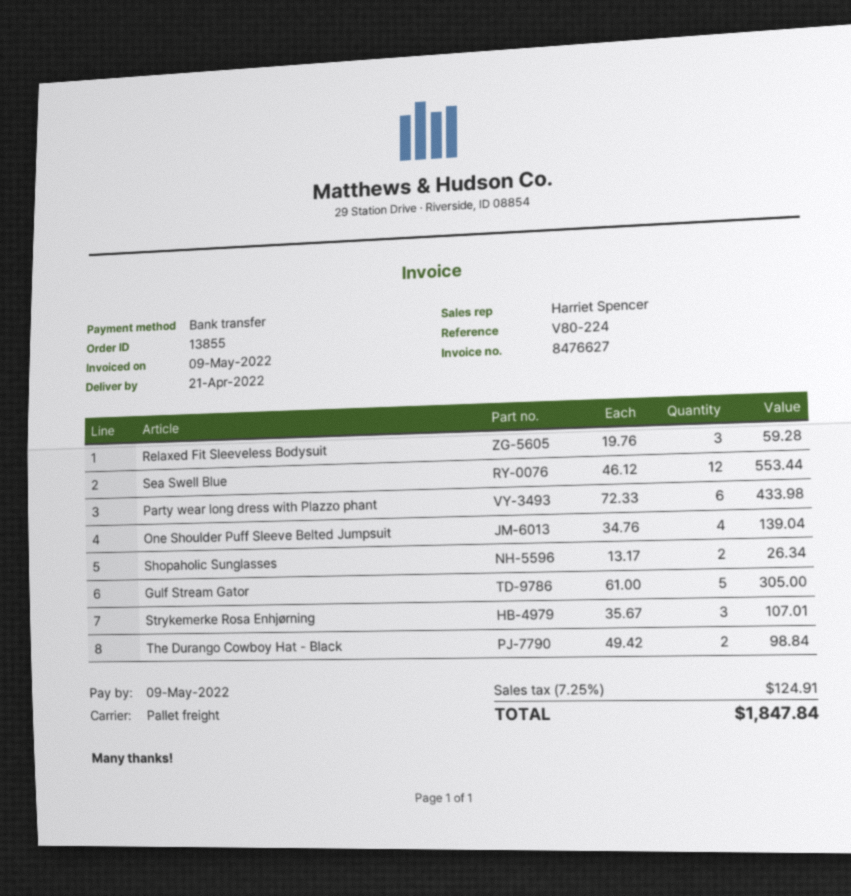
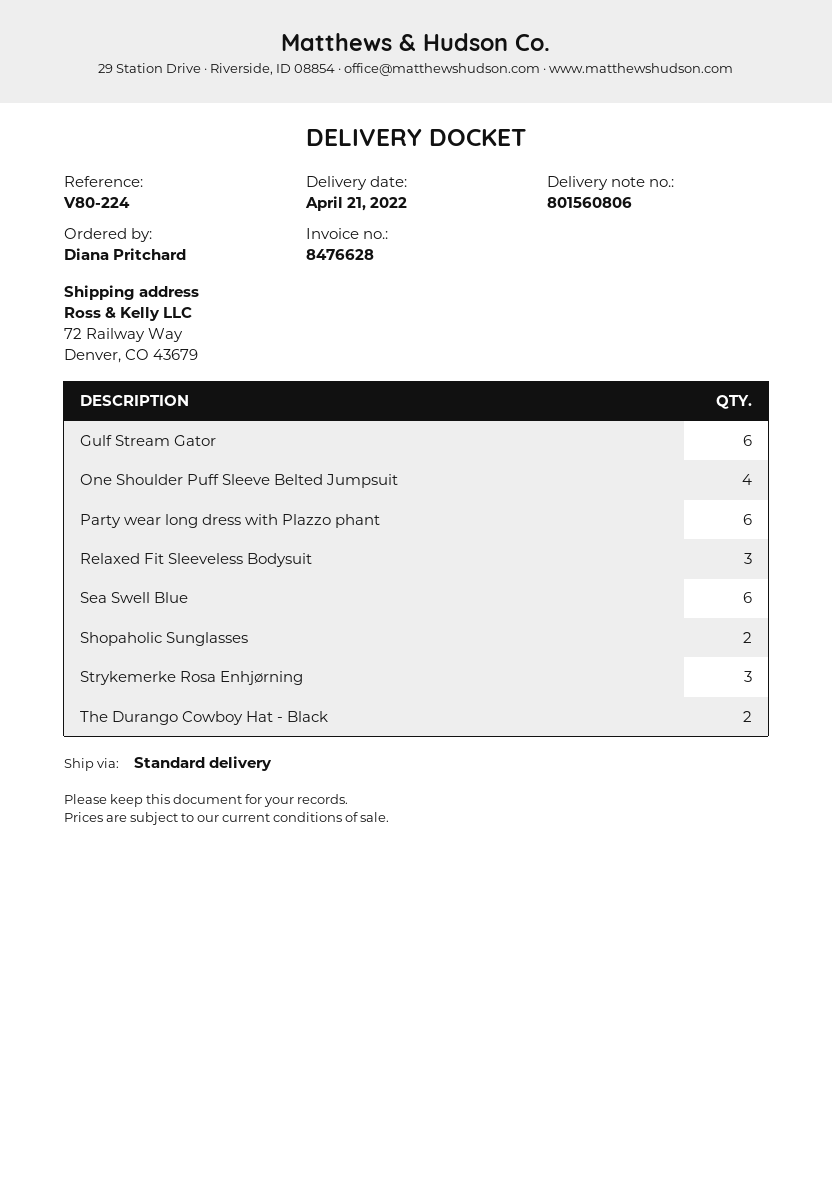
invoice number: 8476627 -> 8476628
shipping method: pallet freight -> standard
Sea Swell Blue: 12 -> 6
Gulf Stream Gator: 5 -> 6

